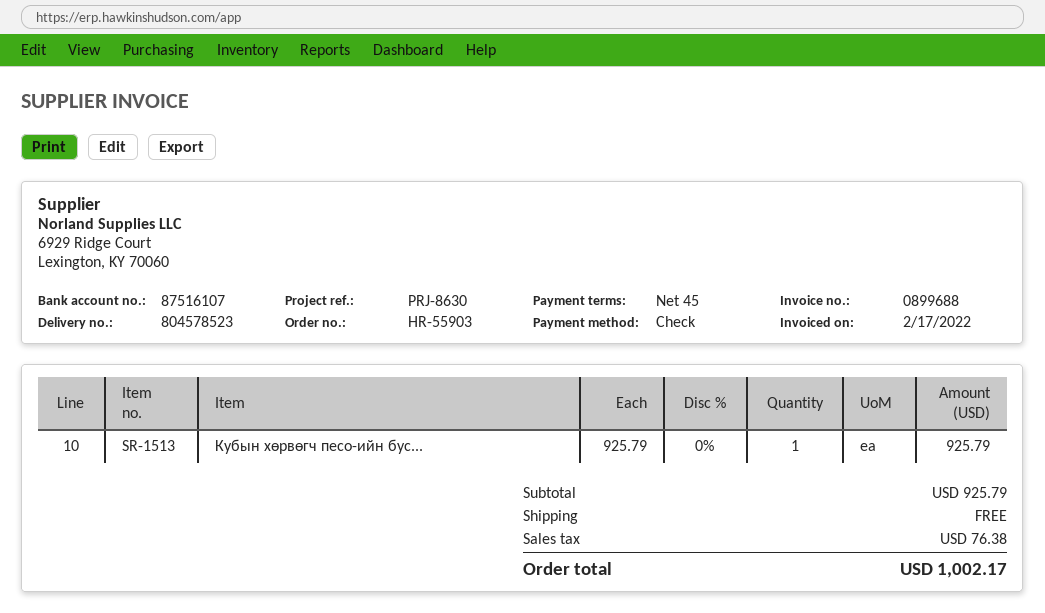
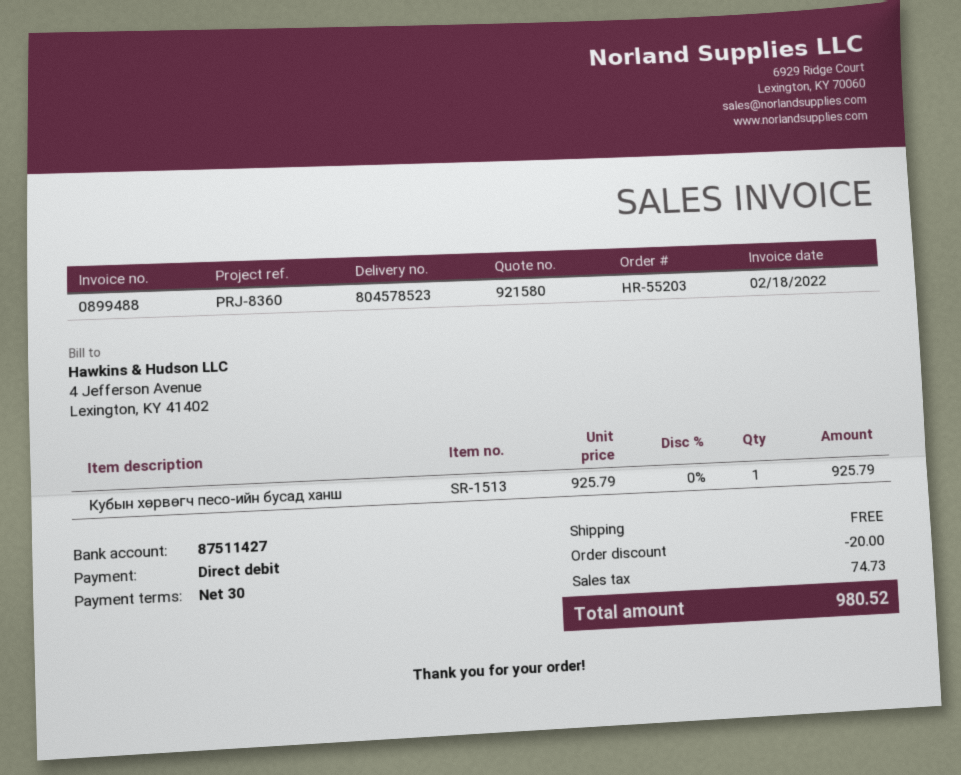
order number: HR-55903 -> HR-55203
invoice number: 0899688 -> 0899488
invoice date: 2022-02-17 -> 2022-02-18
payment terms: 45 days -> 30 days
reference: PRJ-8630 -> PRJ-8360
payment method: cheque -> direct debit
bank account: 87516107 -> 87511427
discount: none -> 20.00
tax: 76.38 -> 74.73
total: 1002.17 -> 980.52

